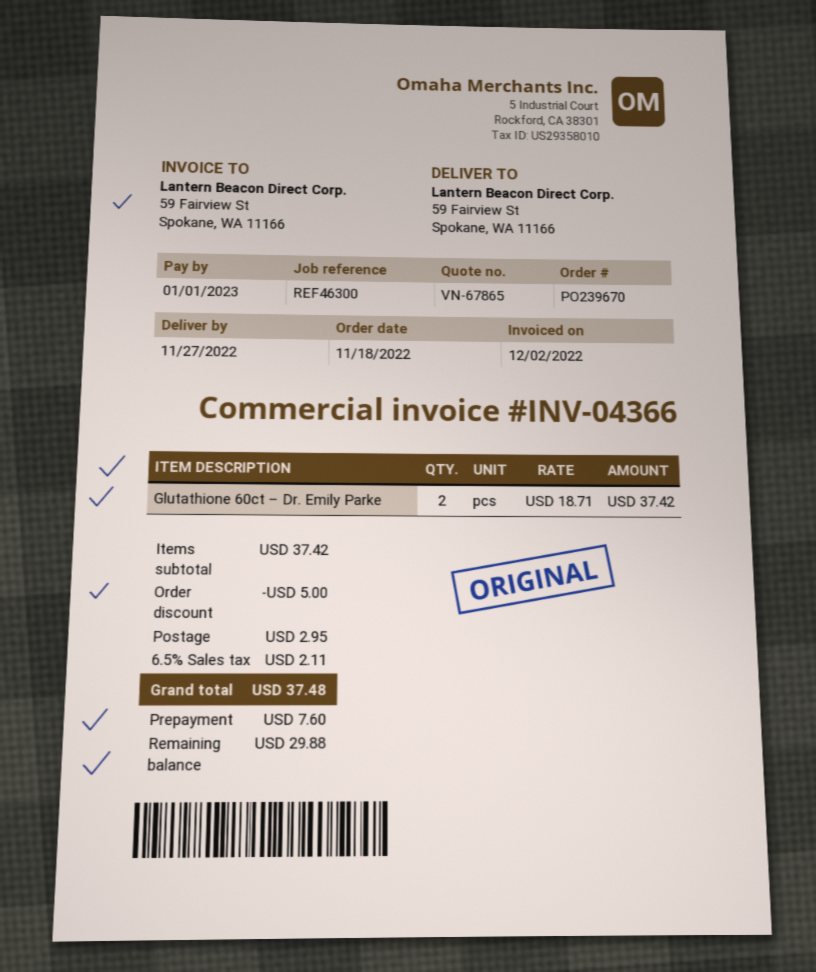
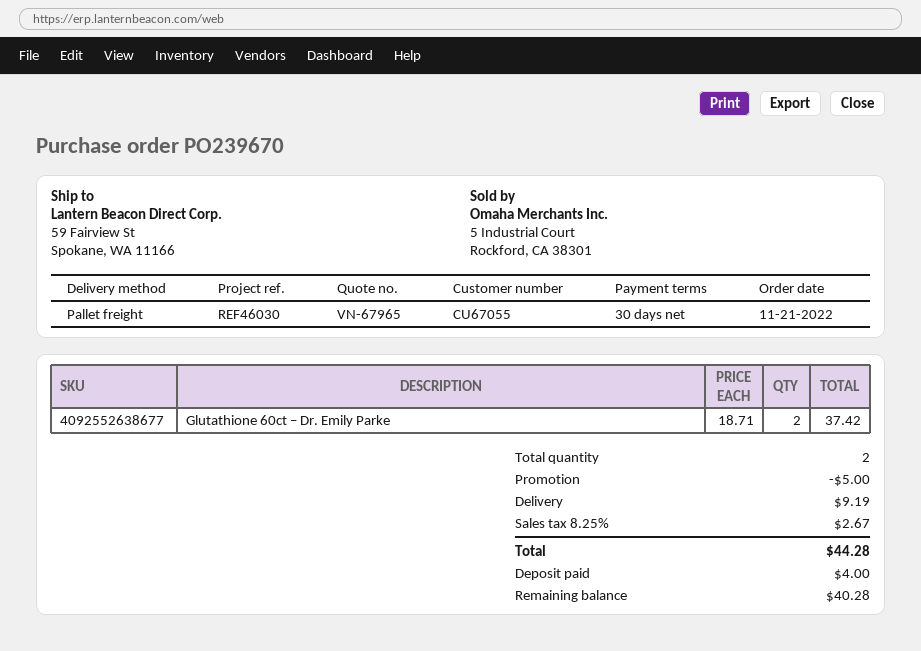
quote number: VN-67865 -> VN-67965
order date: 2022-11-18 -> 2022-11-21
reference: REF46300 -> REF46030
shipping: 2.95 -> 9.19
tax: 6.5% = 2.11 -> 8.25% = 2.67
total: 37.48 -> 44.28
deposit: 7.60 -> 4.00
balance: 29.88 -> 40.28

